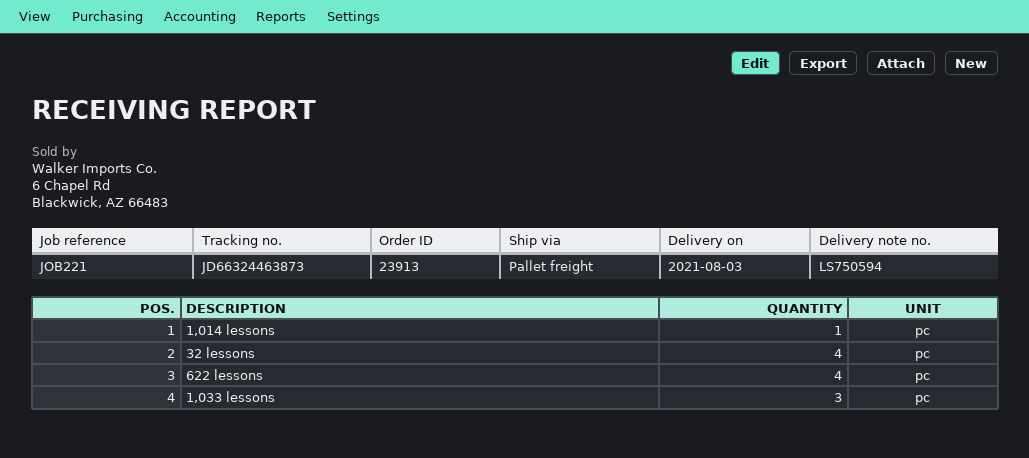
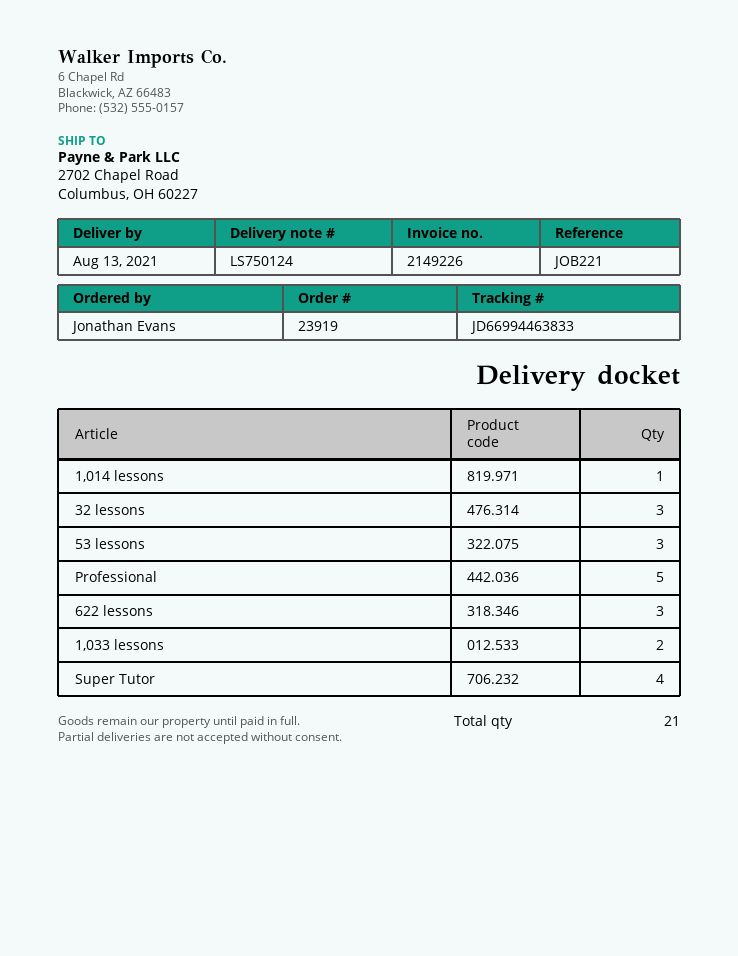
order number: 23913 -> 23919
delivery note number: LS750594 -> LS750124
delivery date: 2021-08-03 -> 2021-08-13
tracking number: JD66324463873 -> JD66994463833
32 lessons: 4 -> 3
622 lessons: 4 -> 3
1,033 lessons: 3 -> 2
53 lessons: none -> 3
Professional: none -> 5
Super Tutor: none -> 4

